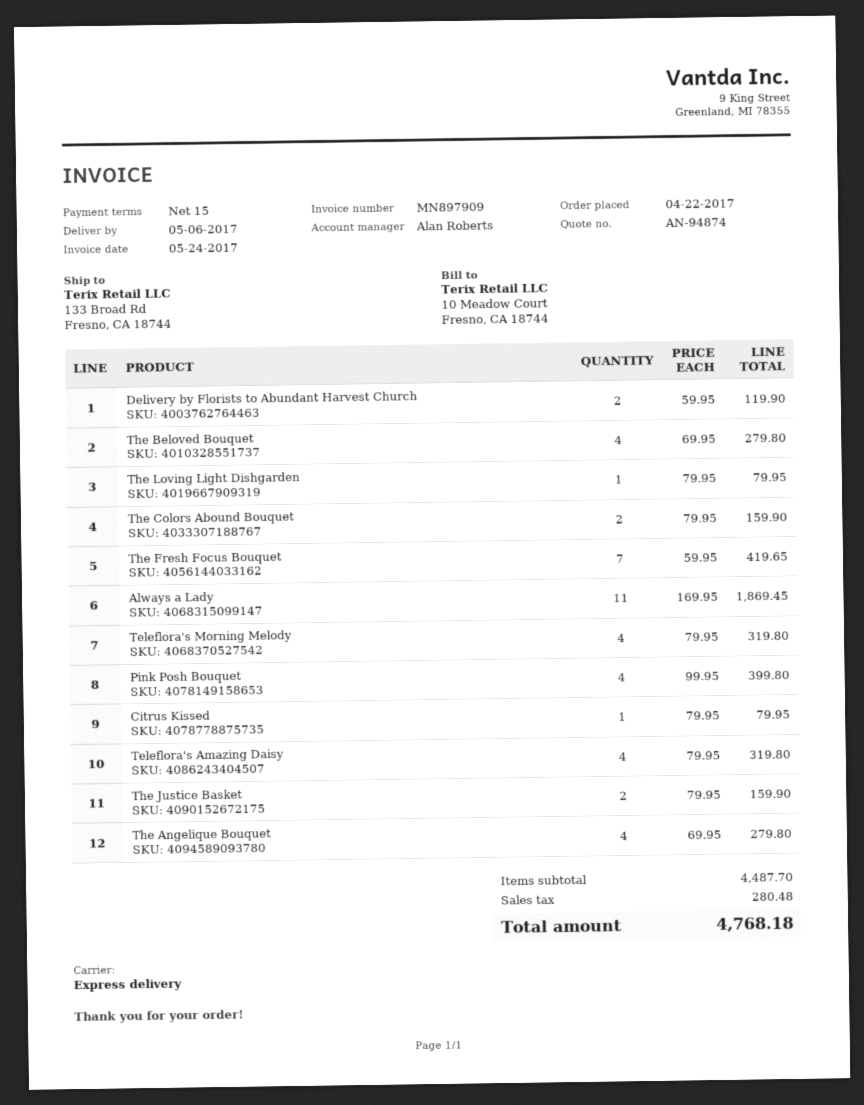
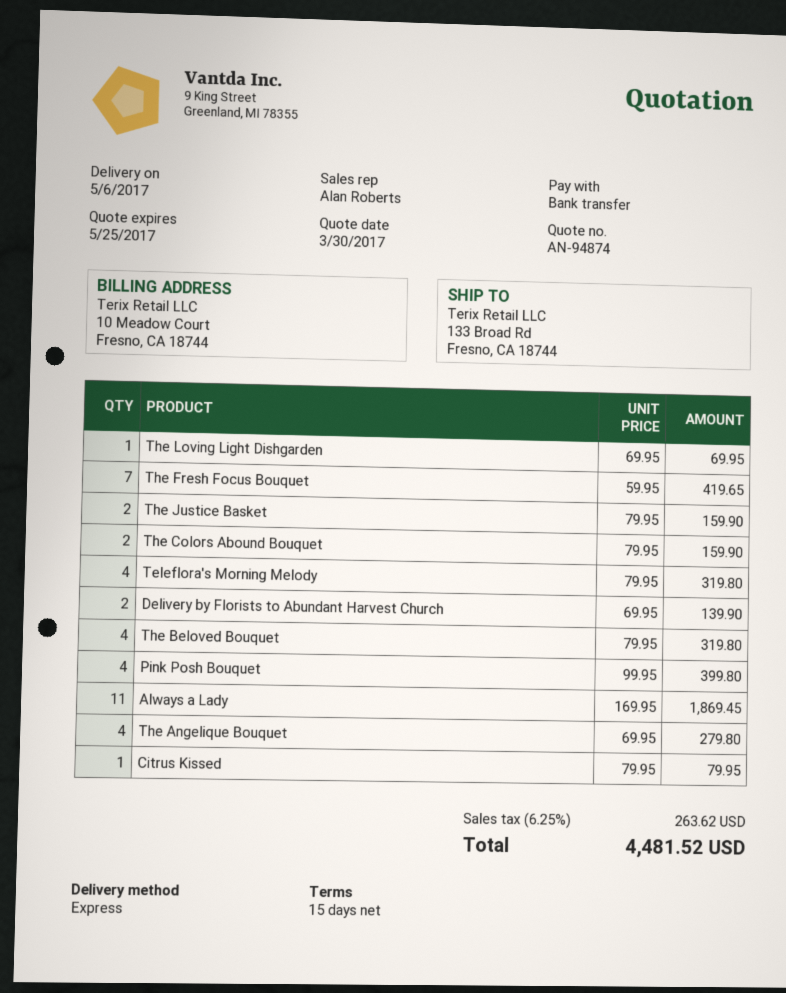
Delivery by Florists to Abundant Harvest Church: 2 x 59.95 = 119.90 -> 2 x 69.95 = 139.90
The Beloved Bouquet: 4 x 69.95 = 279.80 -> 4 x 79.95 = 319.80
The Loving Light Dishgarden: 1 x 79.95 = 79.95 -> 1 x 69.95 = 69.95
Teleflora's Amazing Daisy: 4 x 79.95 = 319.80 -> none
tax: 280.48 -> 263.62
total: 4768.18 -> 4481.52

